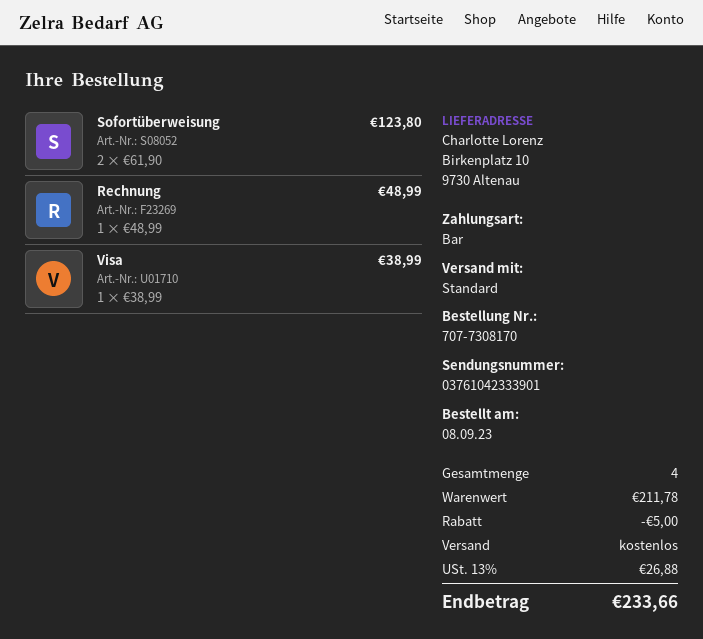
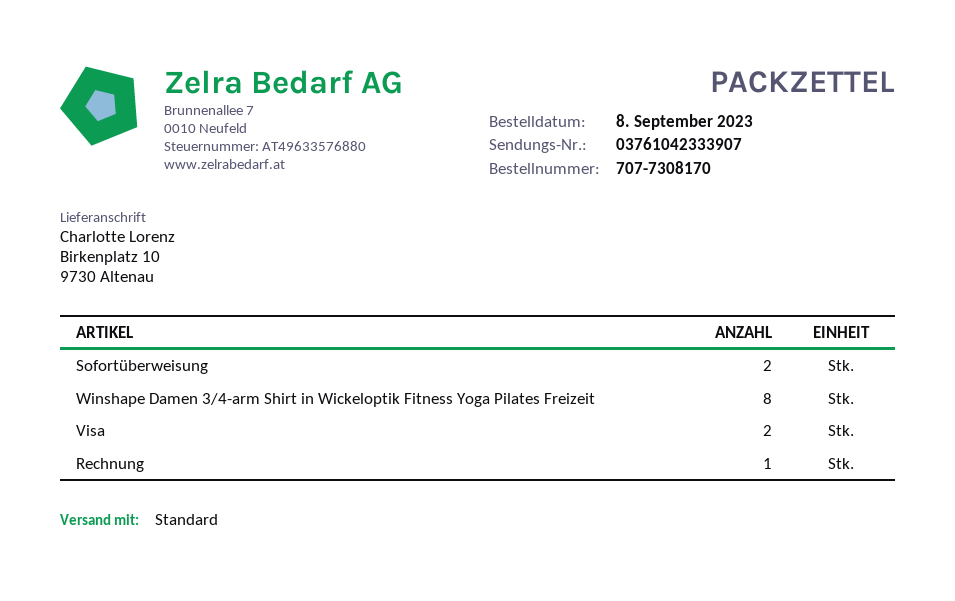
tracking number: 03761042333901 -> 03761042333907
Visa: 1 -> 2
Winshape Damen 3/4-arm Shirt in Wickeloptik Fitness Yoga Pilates Freizeit: none -> 8

